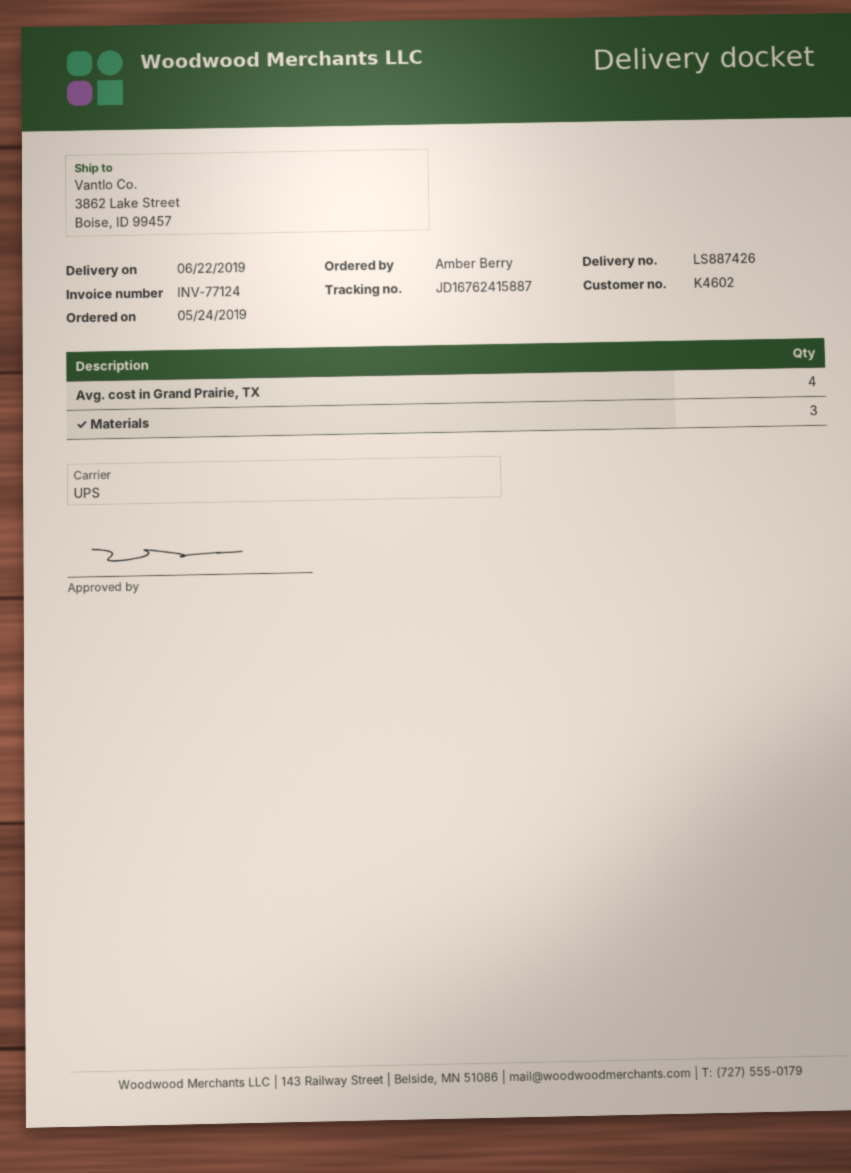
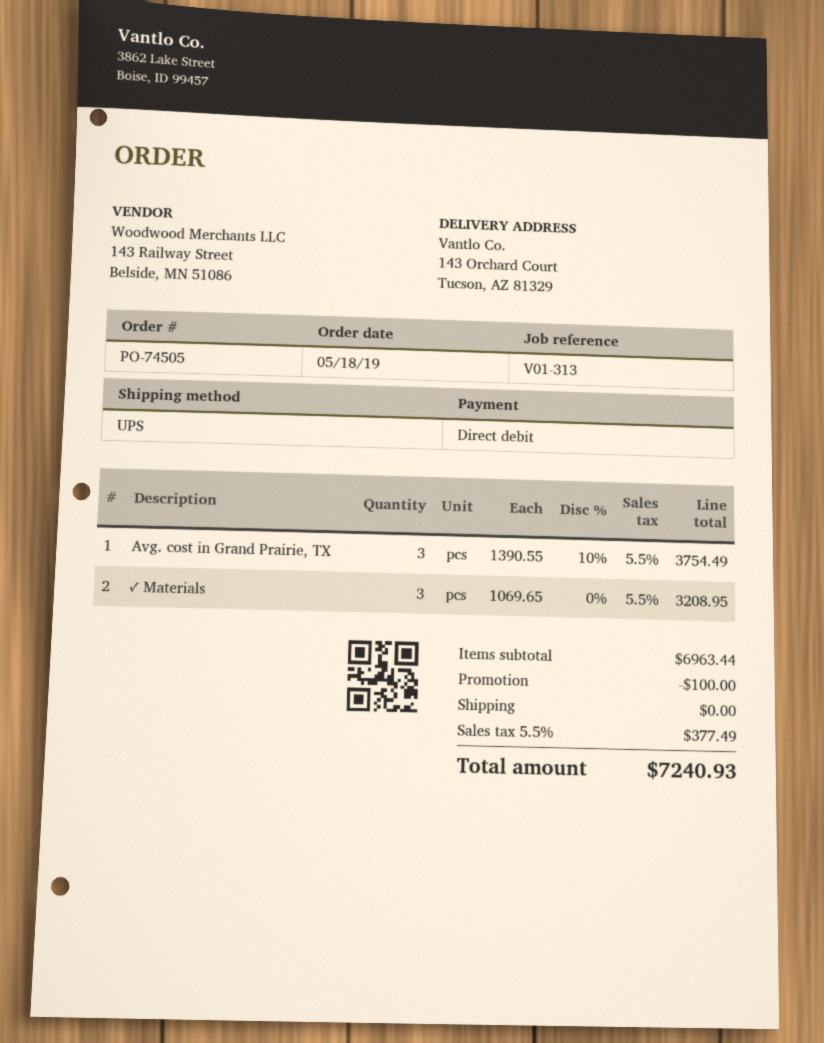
order date: 2019-05-24 -> 2019-05-18
ship to: 3862 Lake Street, Boise, ID 99457 -> 143 Orchard Court, Tucson, AZ 81329
Avg. cost in Grand Prairie, TX: 4 -> 3

